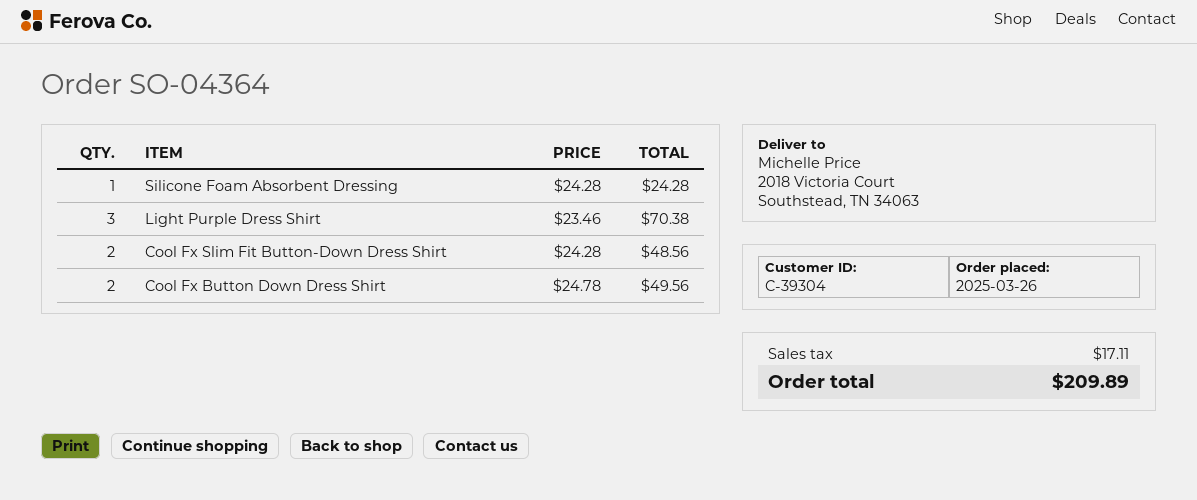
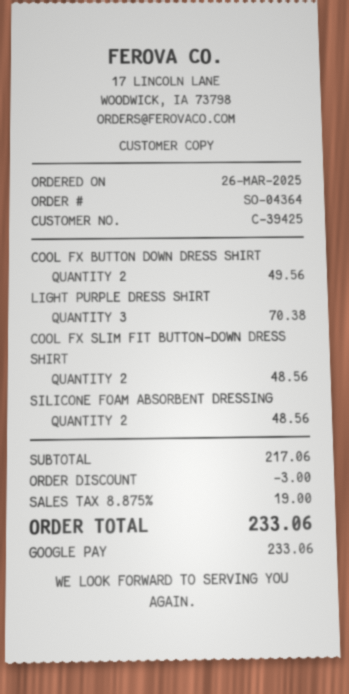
customer number: C-39304 -> C-39425
Silicone Foam Absorbent Dressing: 1 for 24.28 -> 2 for 48.56
discount: none -> 3.00
tax: 17.11 -> 19.00
total: 209.89 -> 233.06

